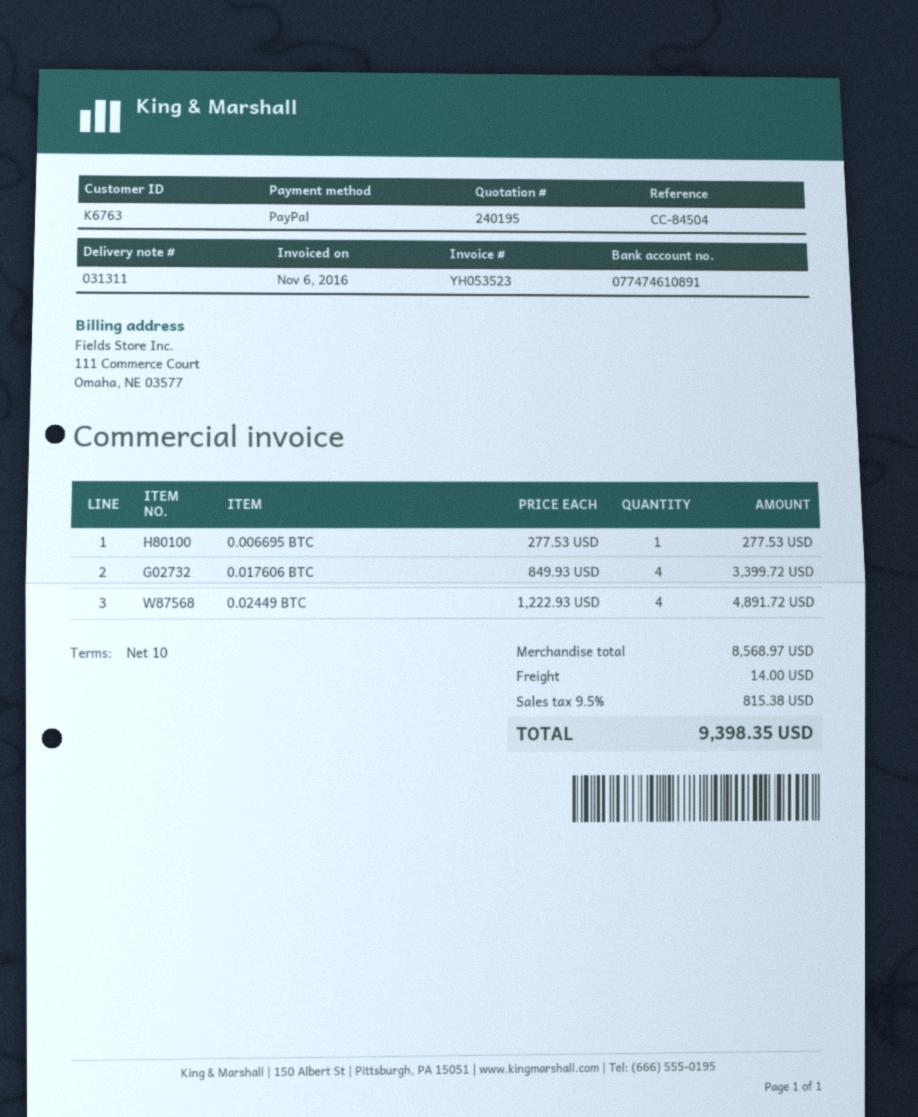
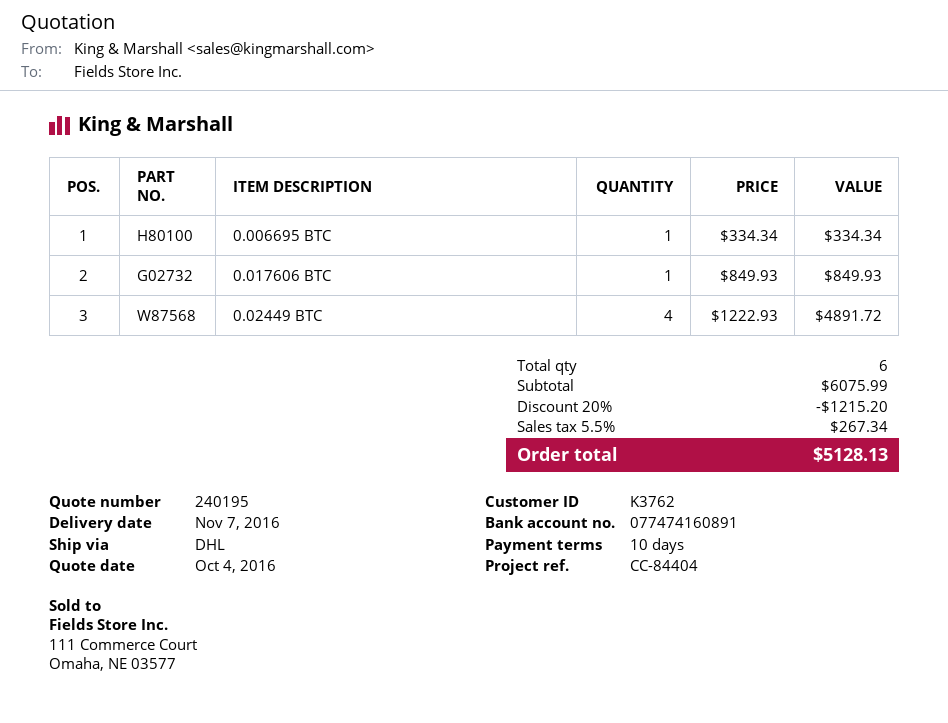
customer number: K6763 -> K3762
reference: CC-84504 -> CC-84404
bank account: 077474610891 -> 077474160891
0.006695 BTC: 1 x 277.53 = 277.53 -> 1 x 334.34 = 334.34
0.017606 BTC: 4 x 849.93 = 3399.72 -> 1 x 849.93 = 849.93
subtotal: 8568.97 -> 6075.99
discount: none -> 20% = 1215.20
shipping: 14.00 -> none
tax: 9.5% = 815.38 -> 5.5% = 267.34
total: 9398.35 -> 5128.13

